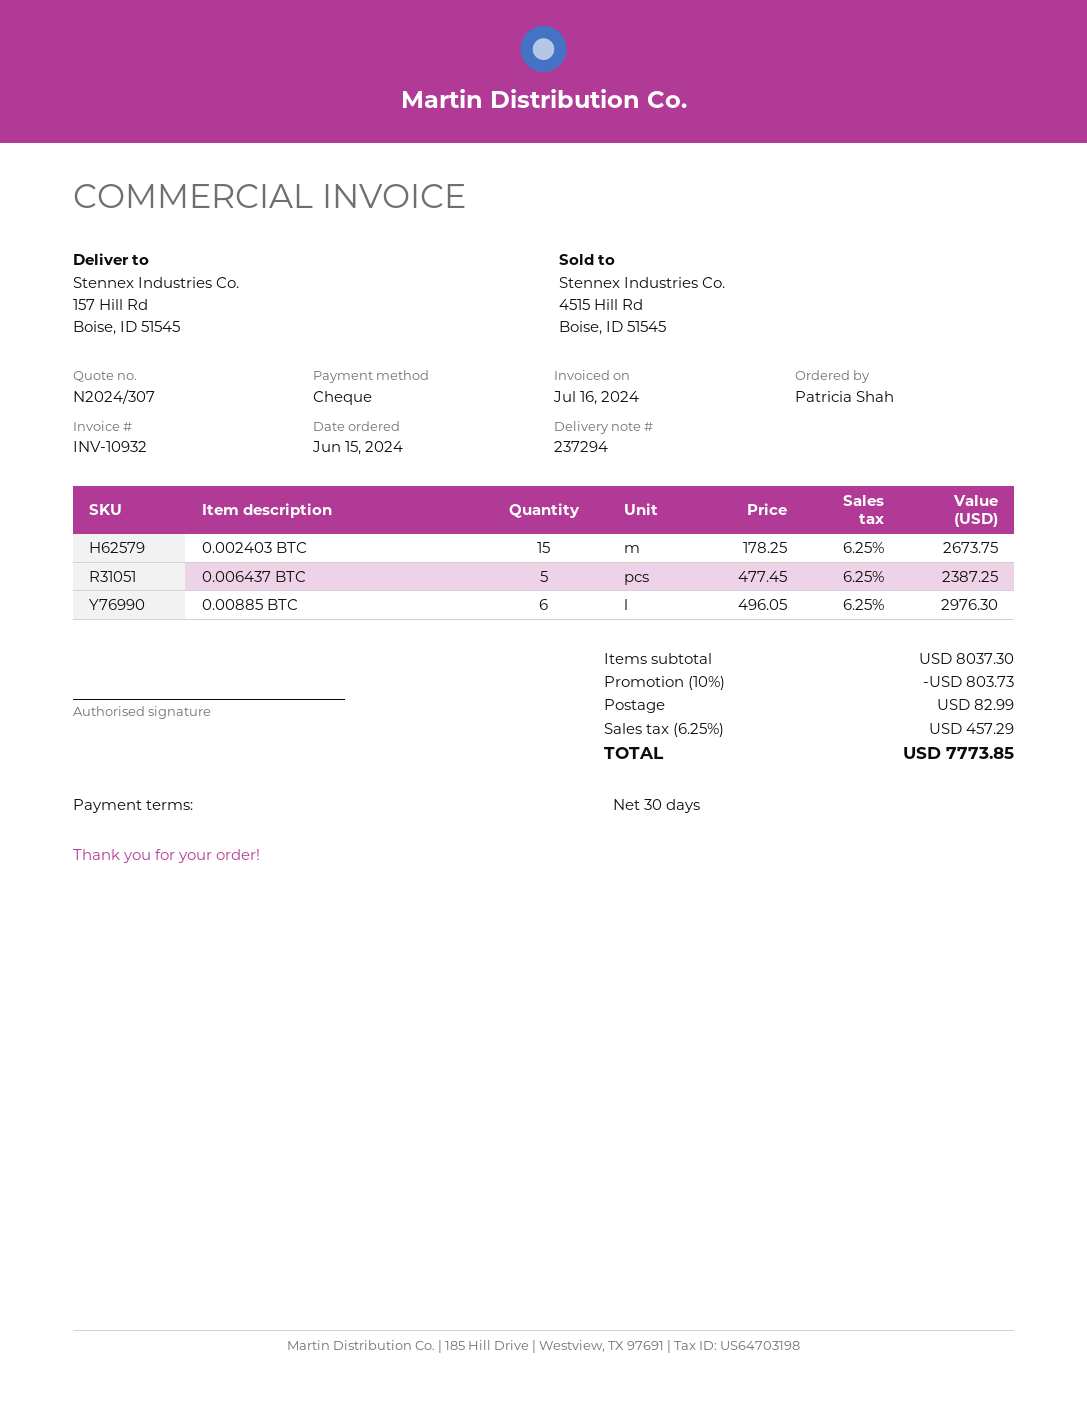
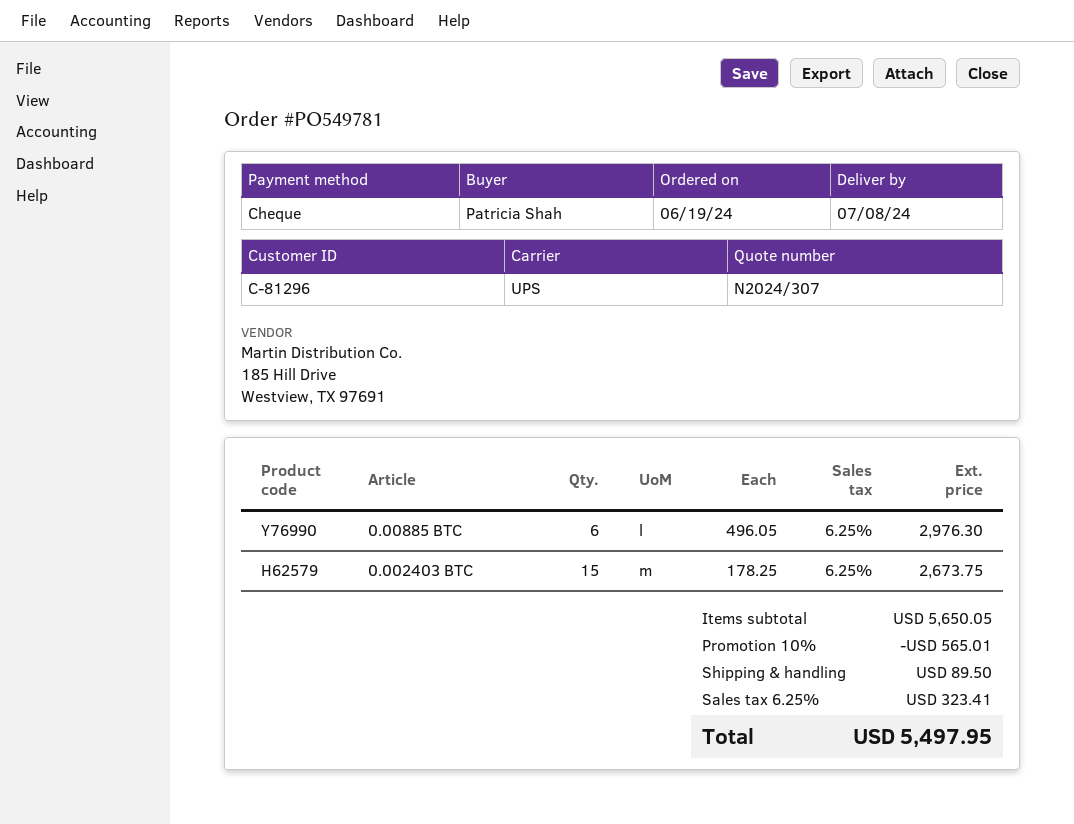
order date: 2024-06-15 -> 2024-06-19
0.006437 BTC: 5 x 477.45 = 2387.25 -> none
subtotal: 8037.30 -> 5650.05
discount: 10% = 803.73 -> 10% = 565.01
shipping: 82.99 -> 89.50
tax: 6.25% = 457.29 -> 6.25% = 323.41
total: 7773.85 -> 5497.95

